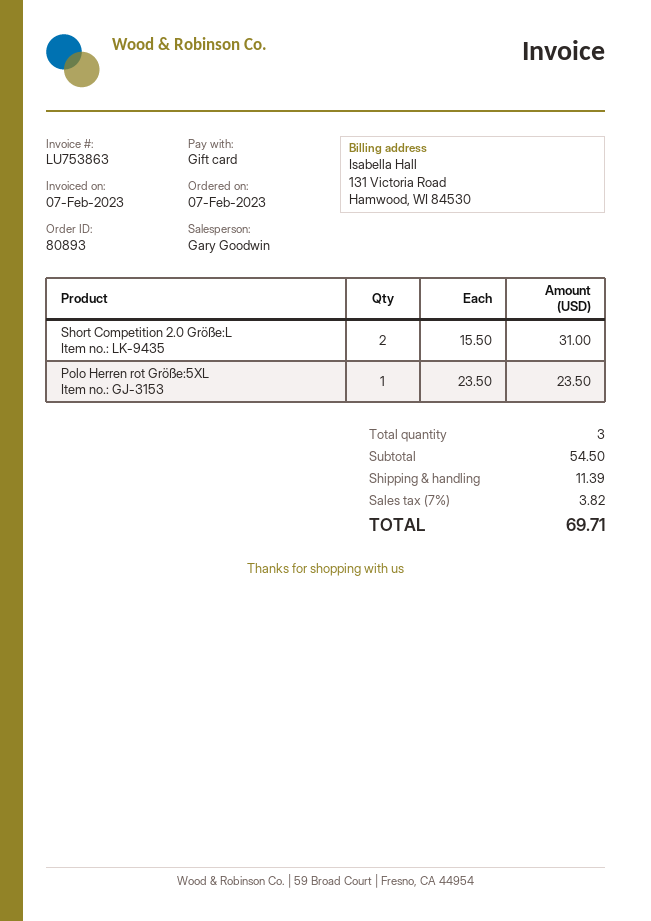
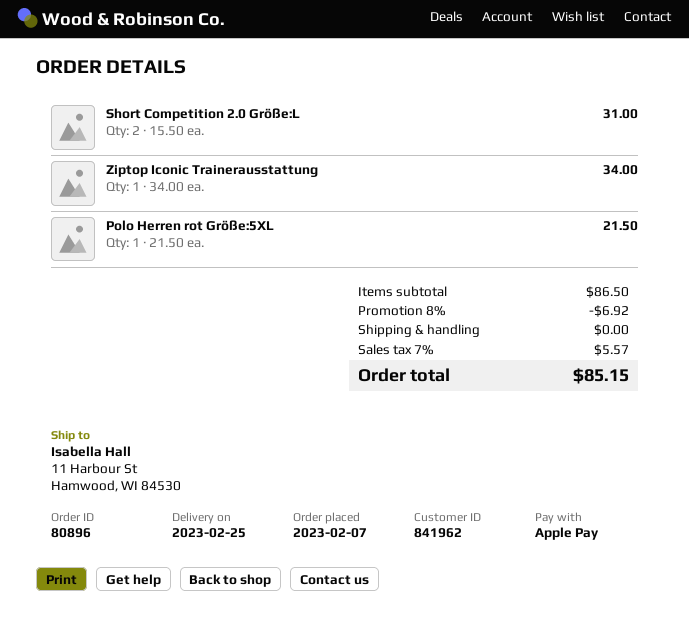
order number: 80893 -> 80896
payment method: gift card -> Apple Pay
Polo Herren rot Größe:5XL: 1 x 23.50 = 23.50 -> 1 x 21.50 = 21.50
Ziptop Iconic Trainerausstattung: none -> 1 x 34.00 = 34.00
subtotal: 54.50 -> 86.50
discount: none -> 8% = 6.92
shipping: 11.39 -> 0.00
tax: 7% = 3.82 -> 7% = 5.57
total: 69.71 -> 85.15

